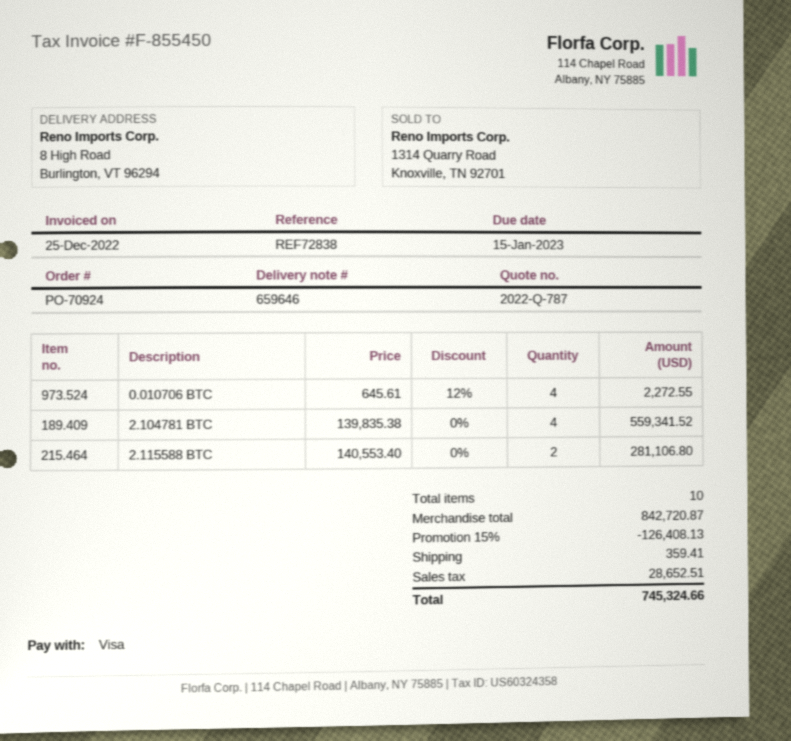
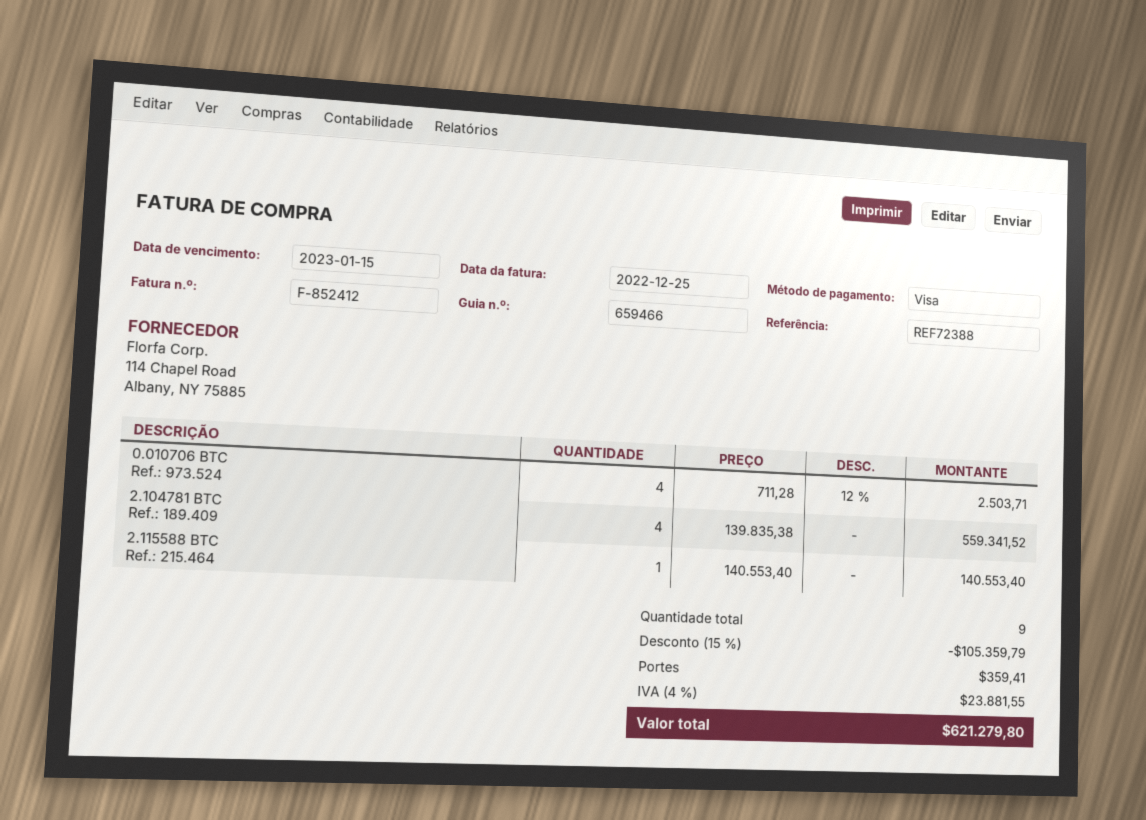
delivery note number: 659646 -> 659466
invoice number: F-855450 -> F-852412
reference: REF72838 -> REF72388
0.010706 BTC: 4 x 645.61 - 12% = 2272.55 -> 4 x 711.28 - 12% = 2503.71
2.115588 BTC: 2 x 140553.40 = 281106.80 -> 1 x 140553.40 = 140553.40
total quantity: 10 -> 9
discount: 15% = 126408.13 -> 15% = 105359.79
tax: 28652.51 -> 23881.55
total: 745324.66 -> 621279.80

